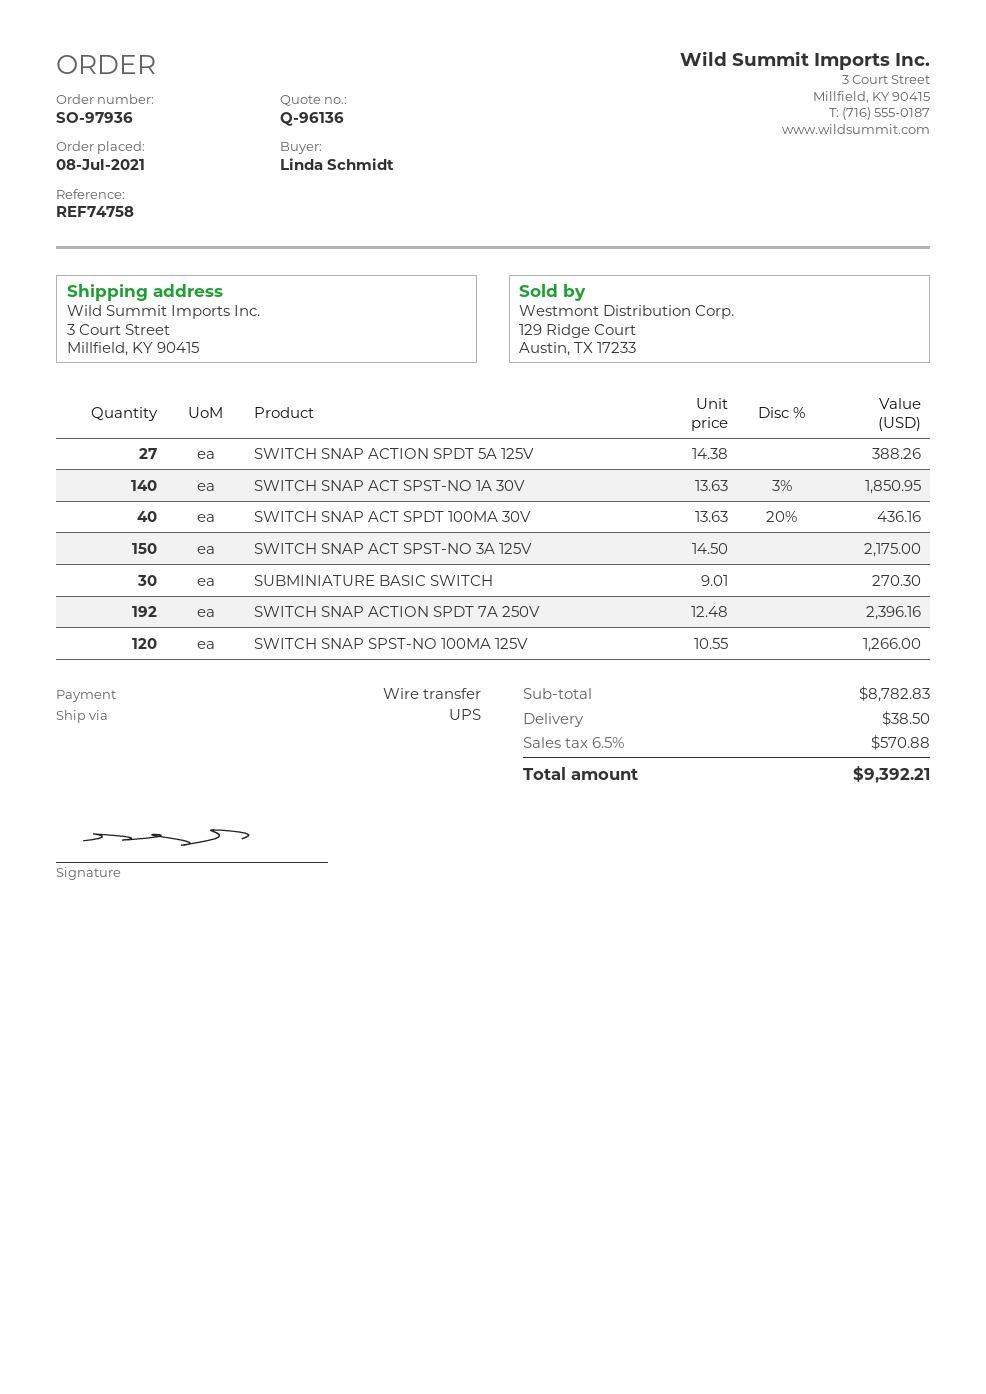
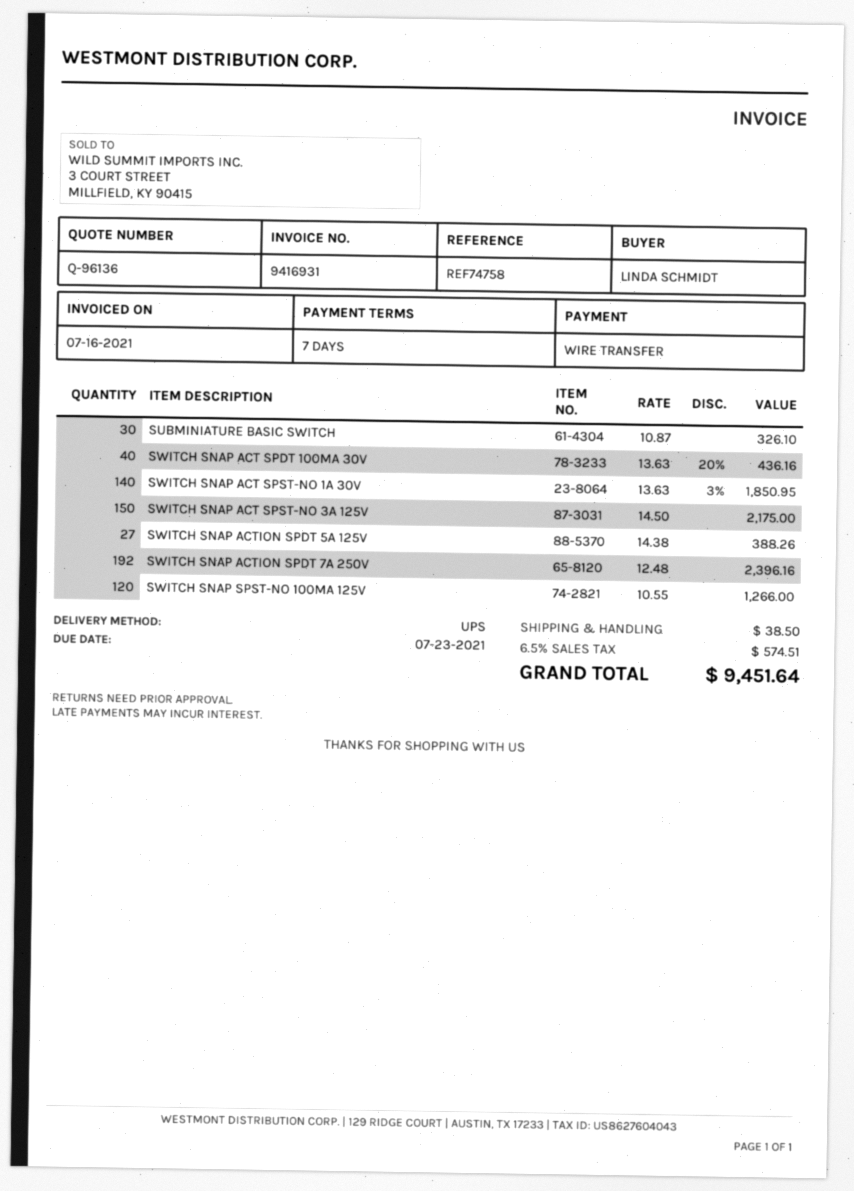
SUBMINIATURE BASIC SWITCH: 30 x 9.01 = 270.30 -> 30 x 10.87 = 326.10
tax: 6.5% = 570.88 -> 6.5% = 574.51
total: 9392.21 -> 9451.64

